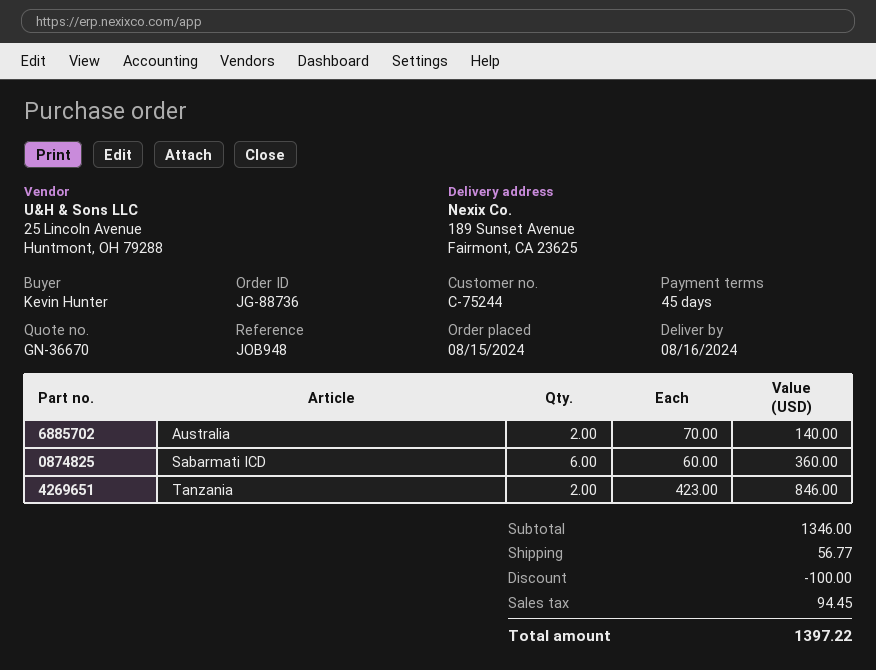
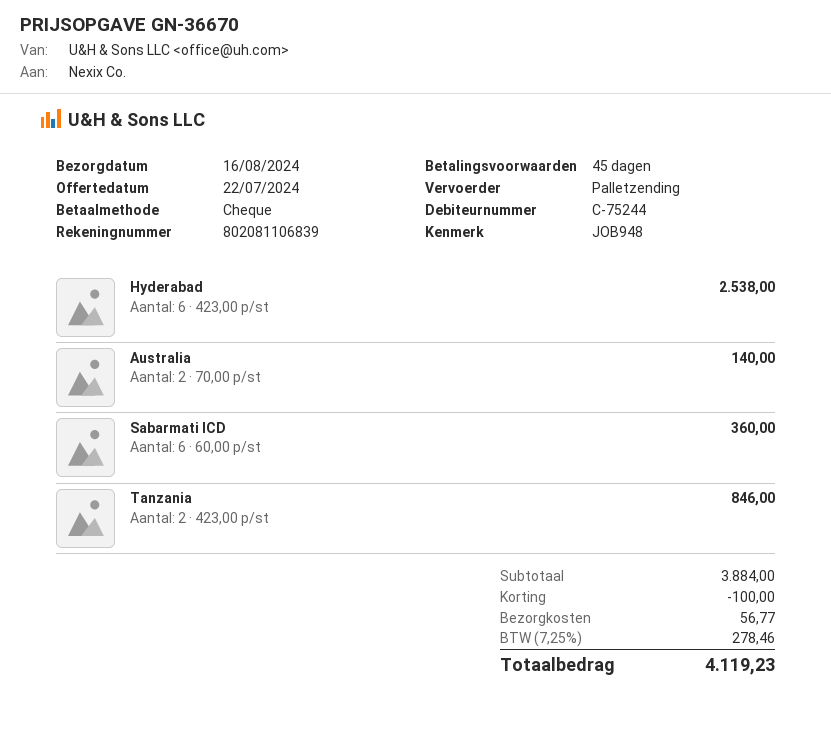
Hyderabad: none -> 6 x 423.00 = 2538.00
subtotal: 1346.00 -> 3884.00
tax: 94.45 -> 278.46
total: 1397.22 -> 4119.23

